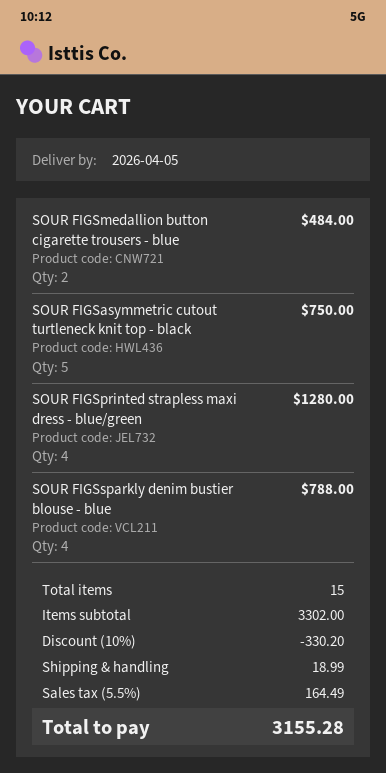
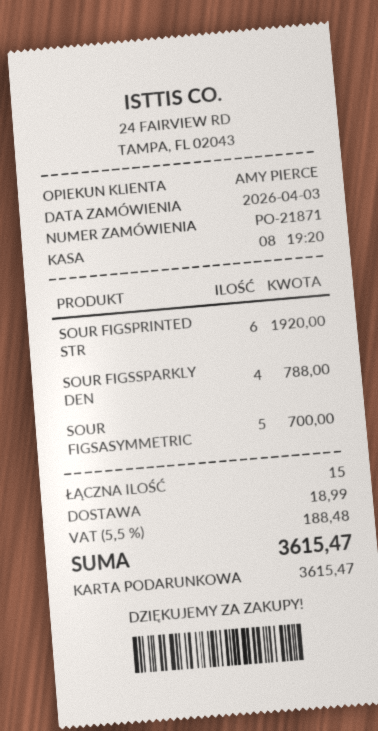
SOUR FIGSmedallion button cigarette trousers - blue: 2 for 484.00 -> none
SOUR FIGSasymmetric cutout turtleneck knit top - black: 5 for 750.00 -> 5 for 700.00
SOUR FIGSprinted strapless maxi dress - blue/green: 4 for 1280.00 -> 6 for 1920.00
discount: 10% = 330.20 -> none
tax: 5.5% = 164.49 -> 5.5% = 188.48
total: 3155.28 -> 3615.47

